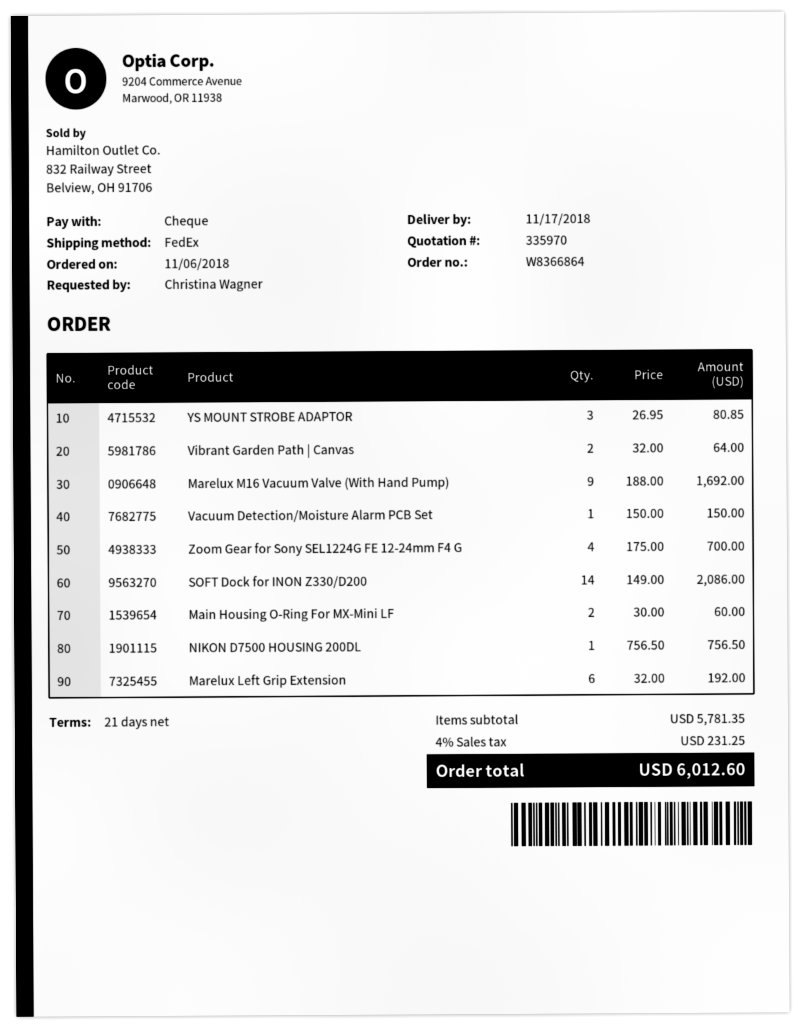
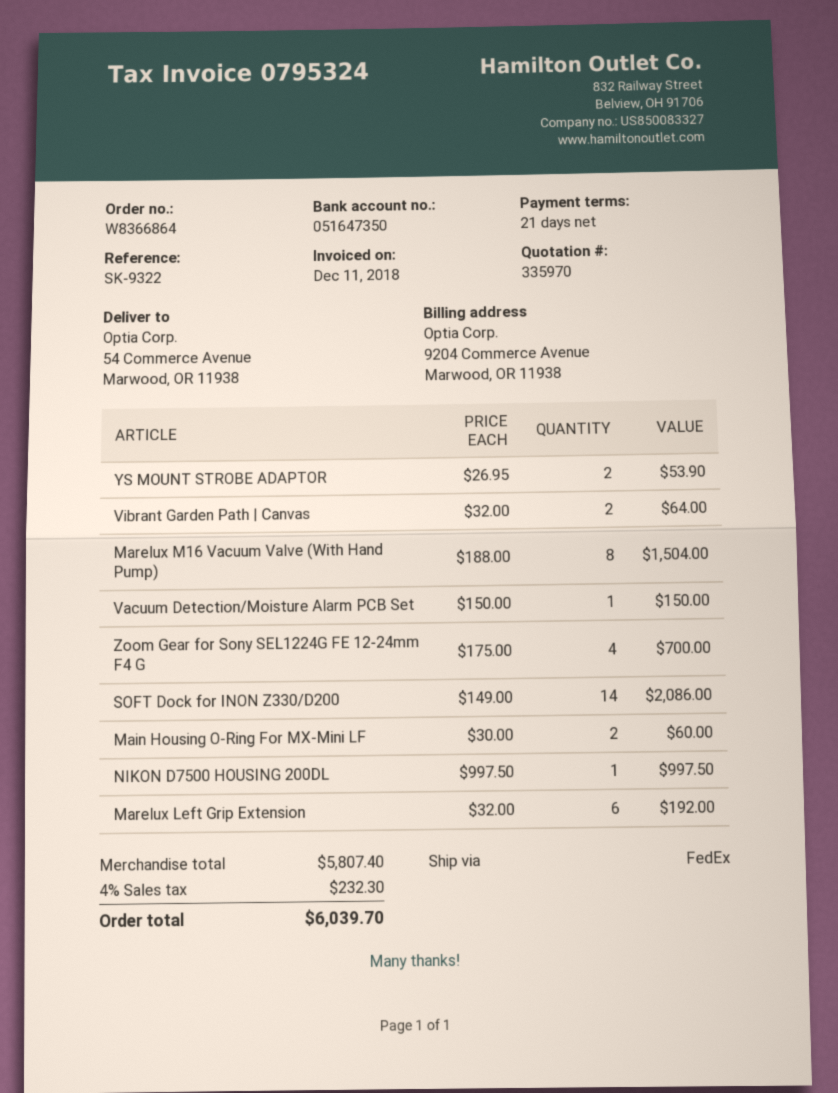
YS MOUNT STROBE ADAPTOR: 3 x 26.95 = 80.85 -> 2 x 26.95 = 53.90
Marelux M16 Vacuum Valve (With Hand Pump): 9 x 188.00 = 1692.00 -> 8 x 188.00 = 1504.00
NIKON D7500 HOUSING 200DL: 1 x 756.50 = 756.50 -> 1 x 997.50 = 997.50
subtotal: 5781.35 -> 5807.40
tax: 4% = 231.25 -> 4% = 232.30
total: 6012.60 -> 6039.70

